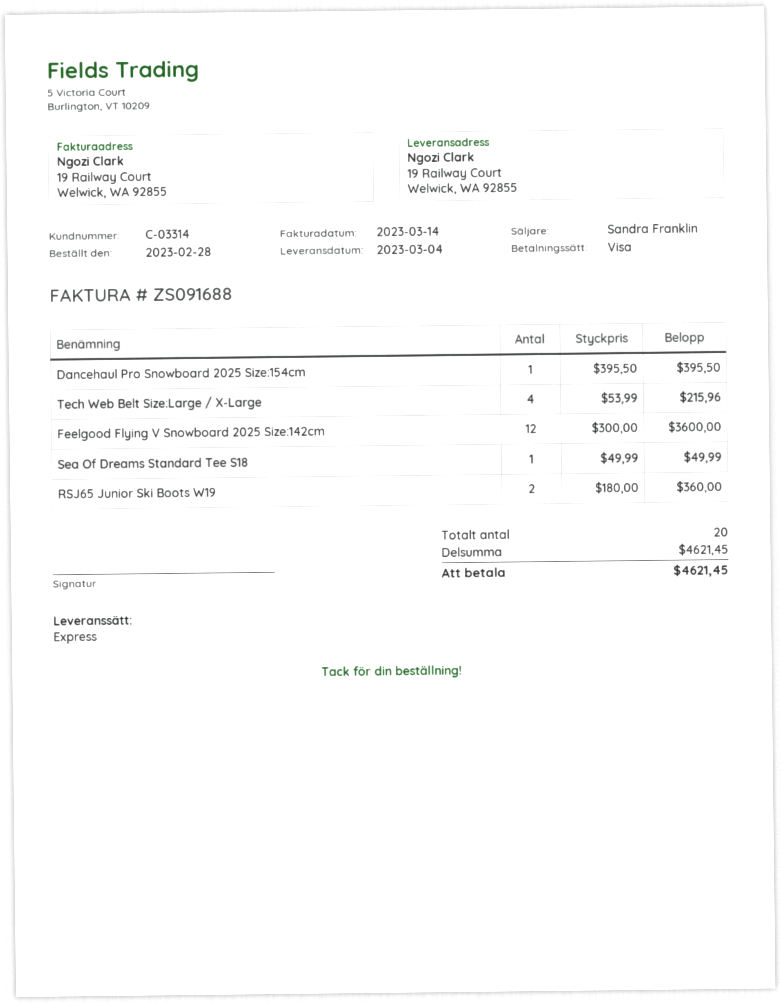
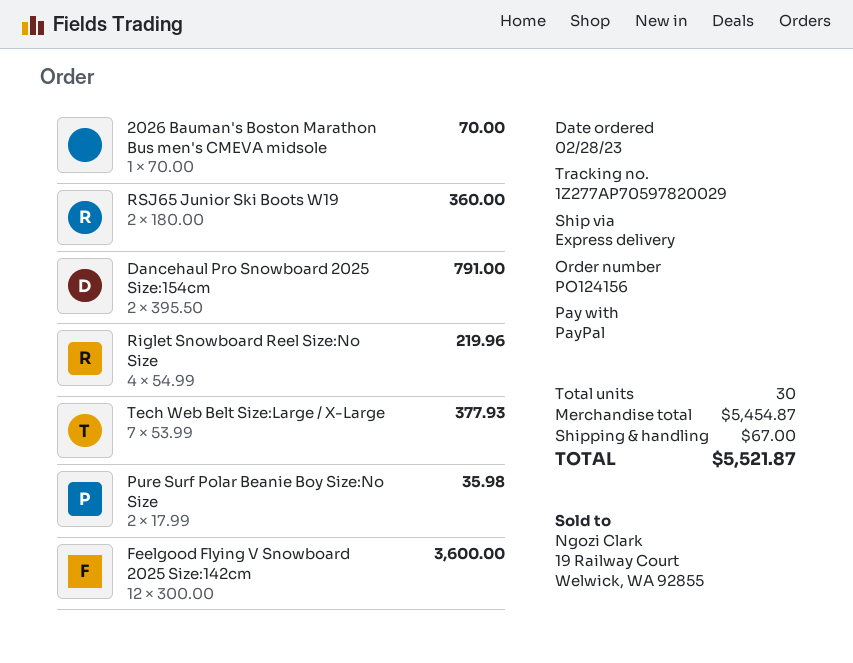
payment method: Visa -> PayPal
Dancehaul Pro Snowboard 2025 Size:154cm: 1 x 395.50 = 395.50 -> 2 x 395.50 = 791.00
Tech Web Belt Size:Large / X-Large: 4 x 53.99 = 215.96 -> 7 x 53.99 = 377.93
Sea Of Dreams Standard Tee S18: 1 x 49.99 = 49.99 -> none
2026 Bauman's Boston Marathon Bus men's CMEVA midsole: none -> 1 x 70.00 = 70.00
Riglet Snowboard Reel Size:No Size: none -> 4 x 54.99 = 219.96
Pure Surf Polar Beanie Boy Size:No Size: none -> 2 x 17.99 = 35.98
total quantity: 20 -> 30
subtotal: 4621.45 -> 5454.87
shipping: none -> 67.00
total: 4621.45 -> 5521.87

